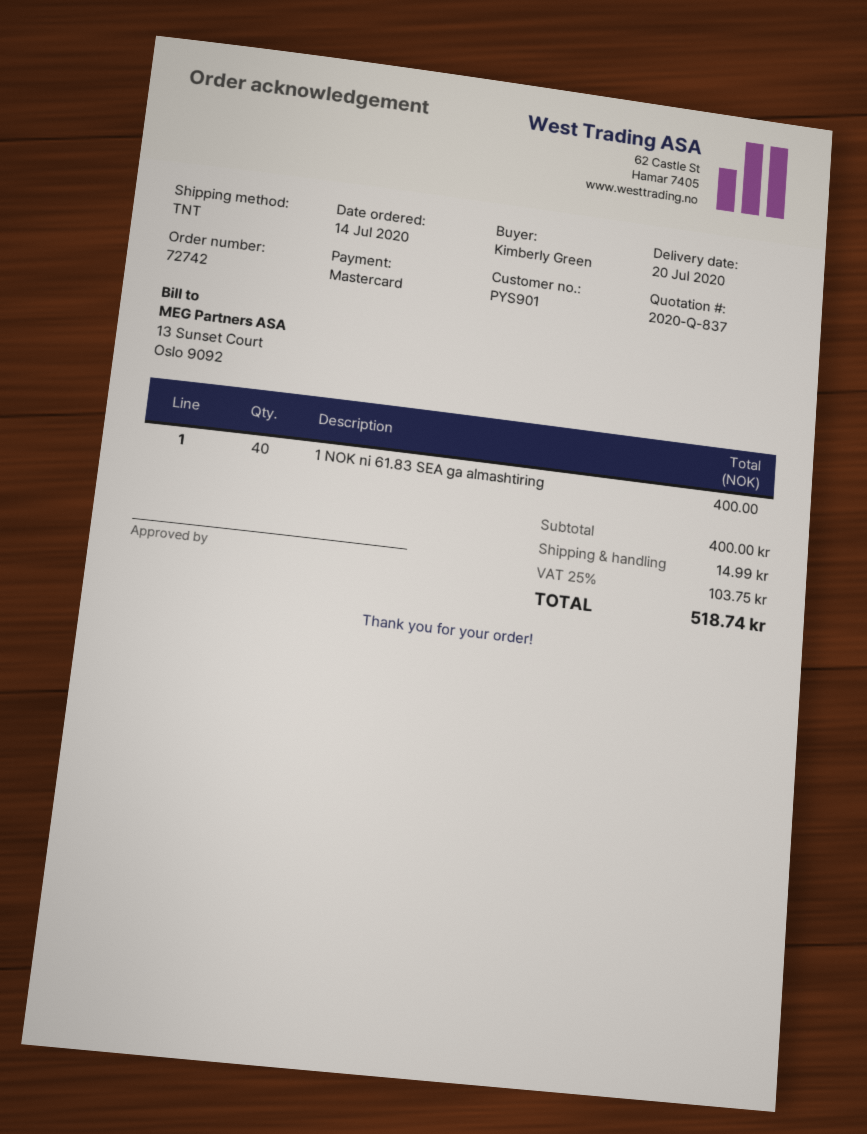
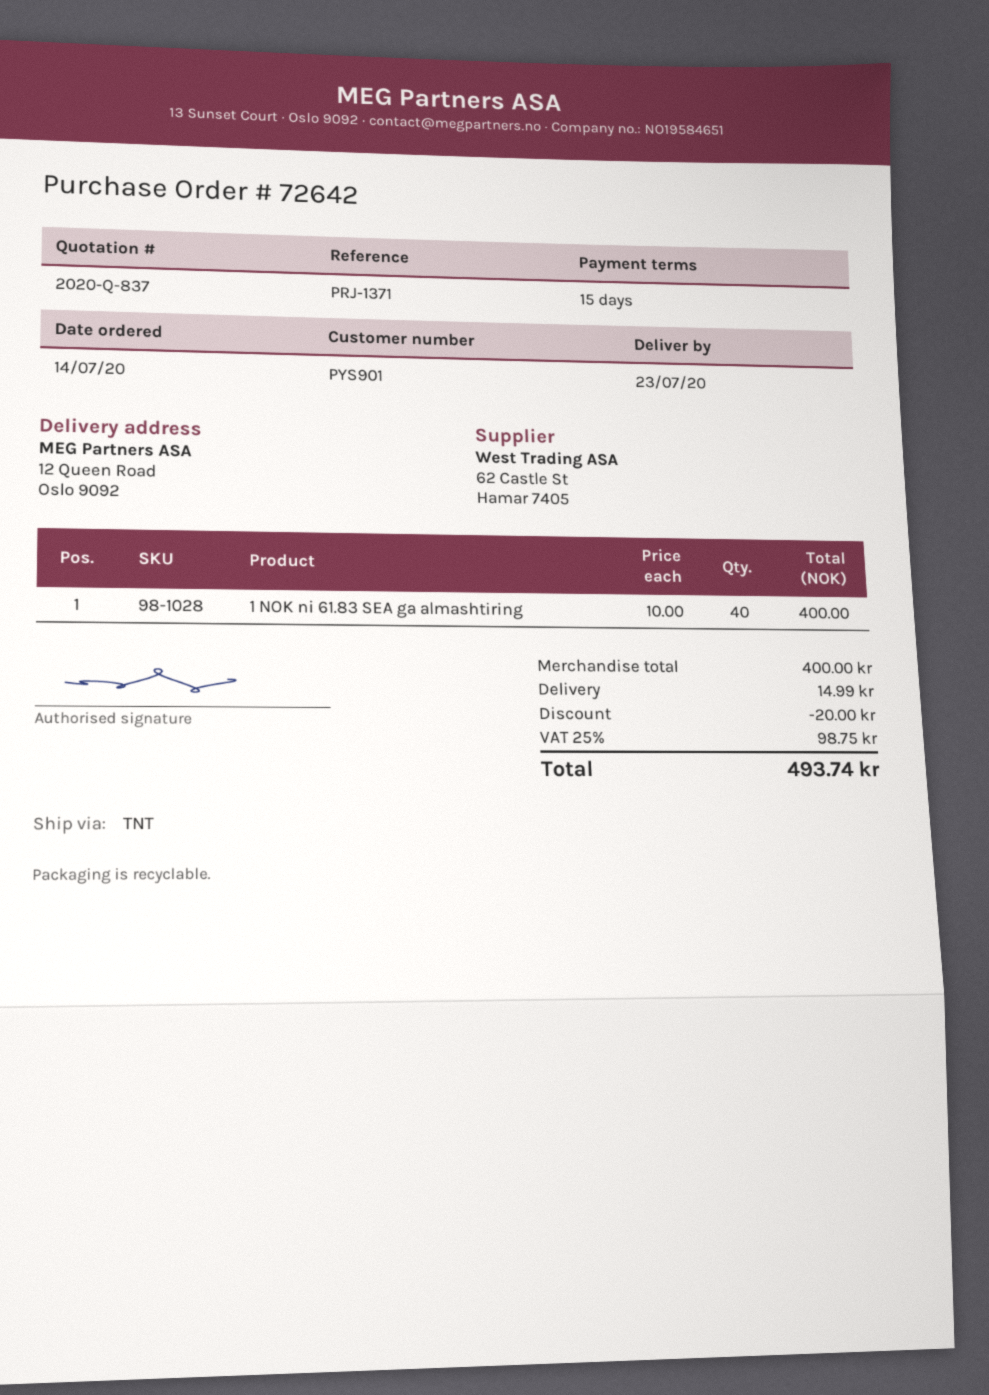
order number: 72742 -> 72642
delivery date: 2020-07-20 -> 2020-07-23
discount: none -> 20.00
tax: 25% = 103.75 -> 25% = 98.75
total: 518.74 -> 493.74

